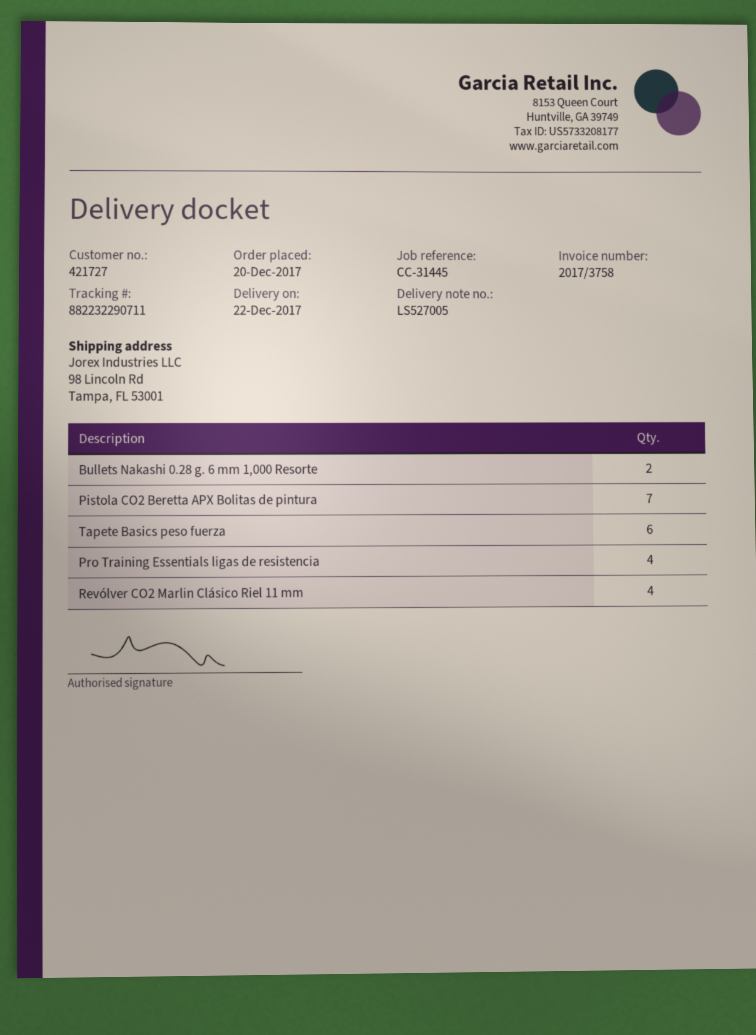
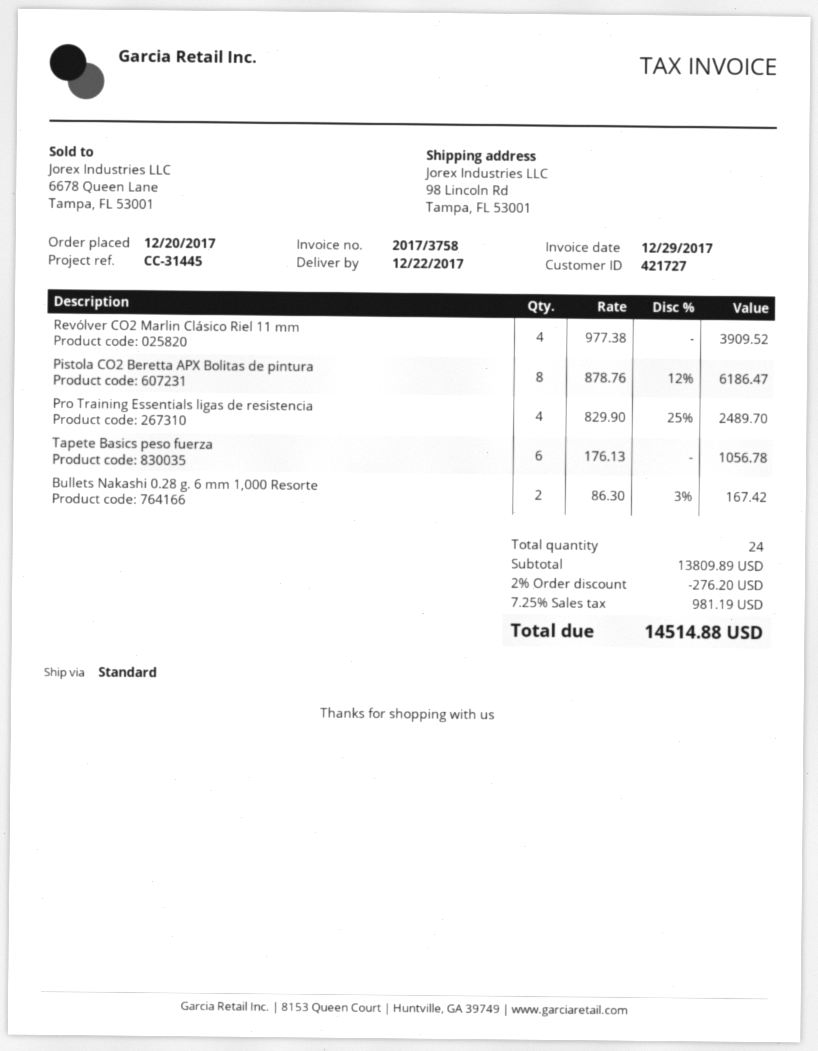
Pistola CO2 Beretta APX Bolitas de pintura: 7 -> 8

